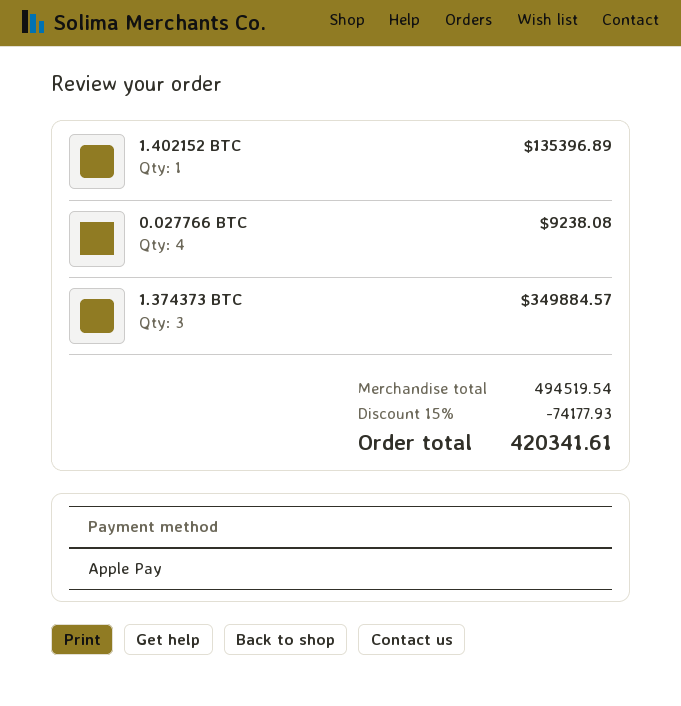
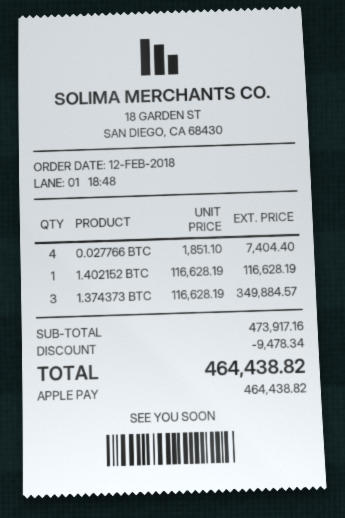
1.402152 BTC: 1 for 135396.89 -> 1 for 116628.19
0.027766 BTC: 4 for 9238.08 -> 4 for 7404.40
subtotal: 494519.54 -> 473917.16
discount: 74177.93 -> 9478.34
total: 420341.61 -> 464438.82

